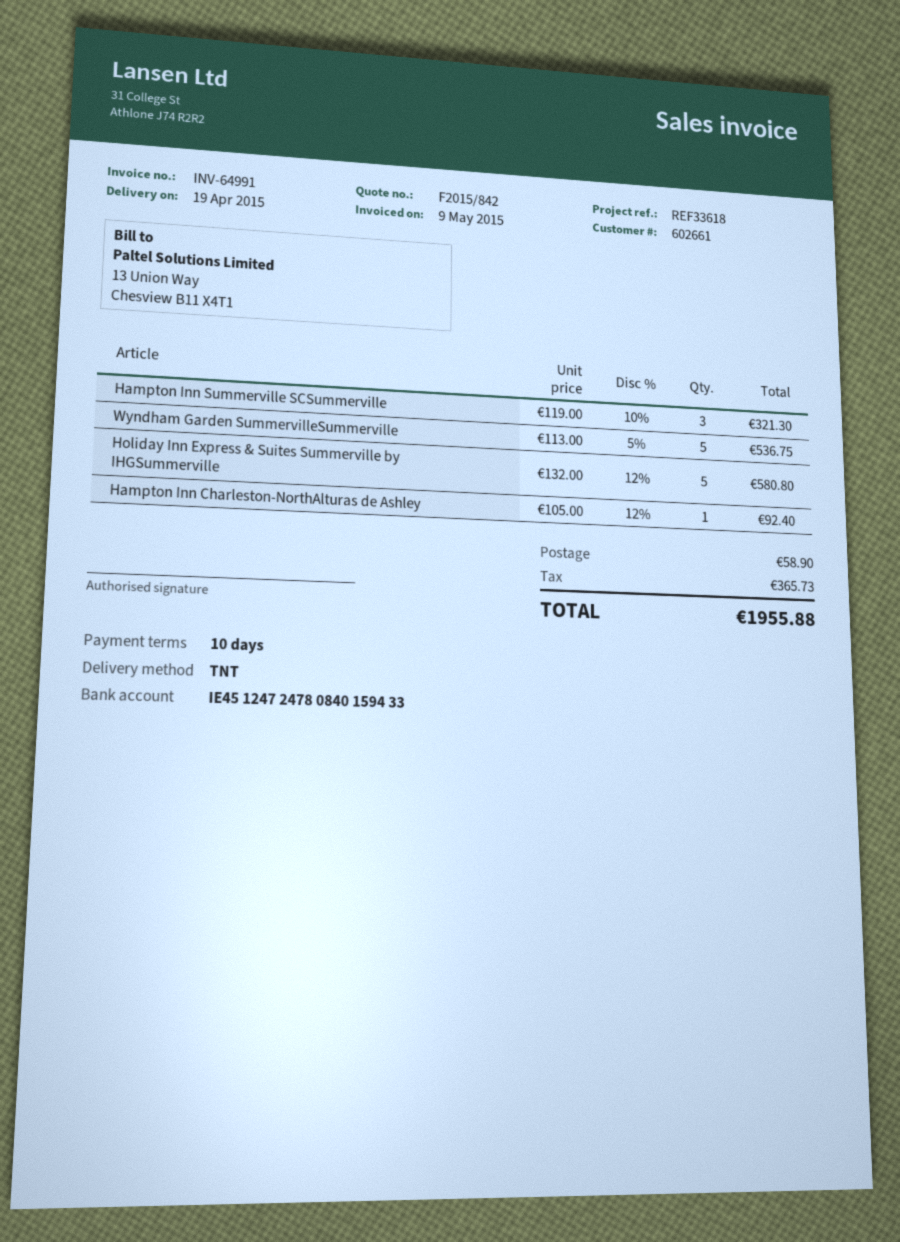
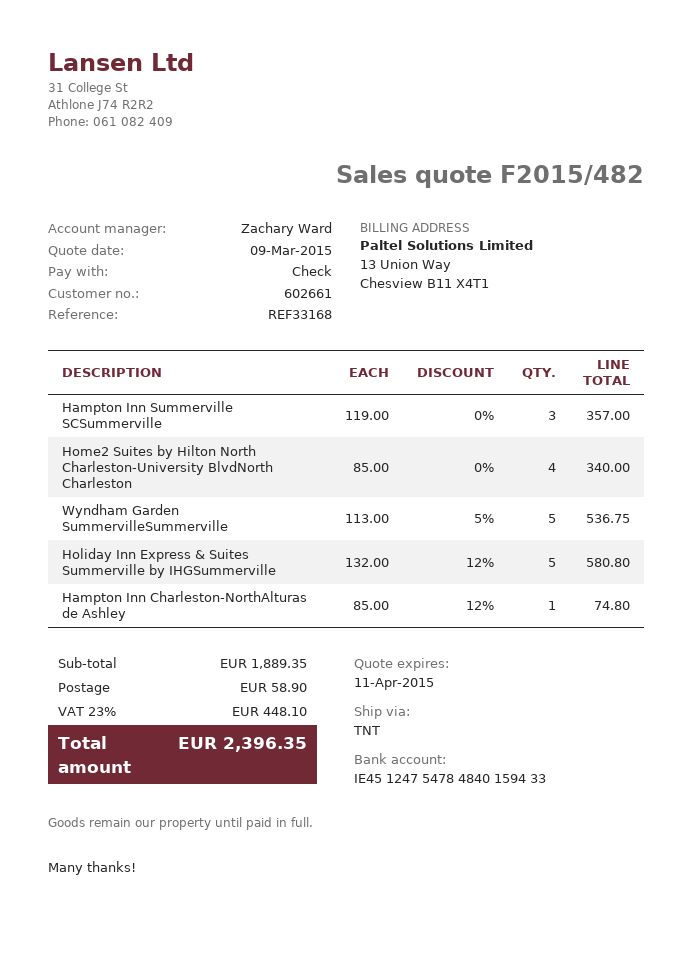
quote number: F2015/842 -> F2015/482
reference: REF33618 -> REF33168
bank account: IE45124724780840159433 -> IE45124754784840159433
Hampton Inn Summerville SCSummerville: 3 x 119.00 - 10% = 321.30 -> 3 x 119.00 = 357.00
Hampton Inn Charleston-NorthAlturas de Ashley: 1 x 105.00 - 12% = 92.40 -> 1 x 85.00 - 12% = 74.80
Home2 Suites by Hilton North Charleston-University BlvdNorth Charleston: none -> 4 x 85.00 = 340.00
tax: 365.73 -> 448.10
total: 1955.88 -> 2396.35

